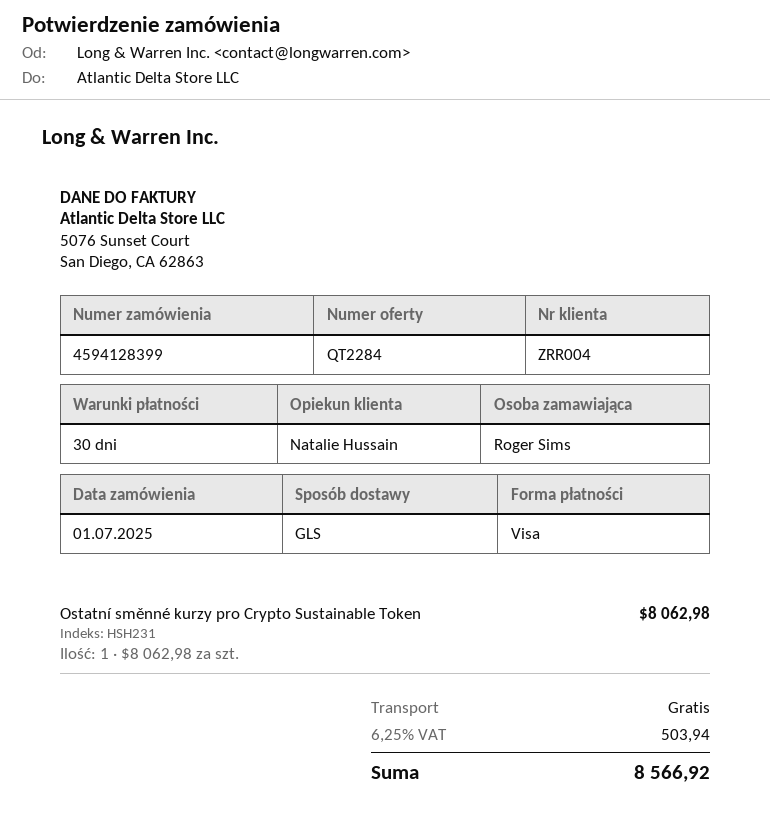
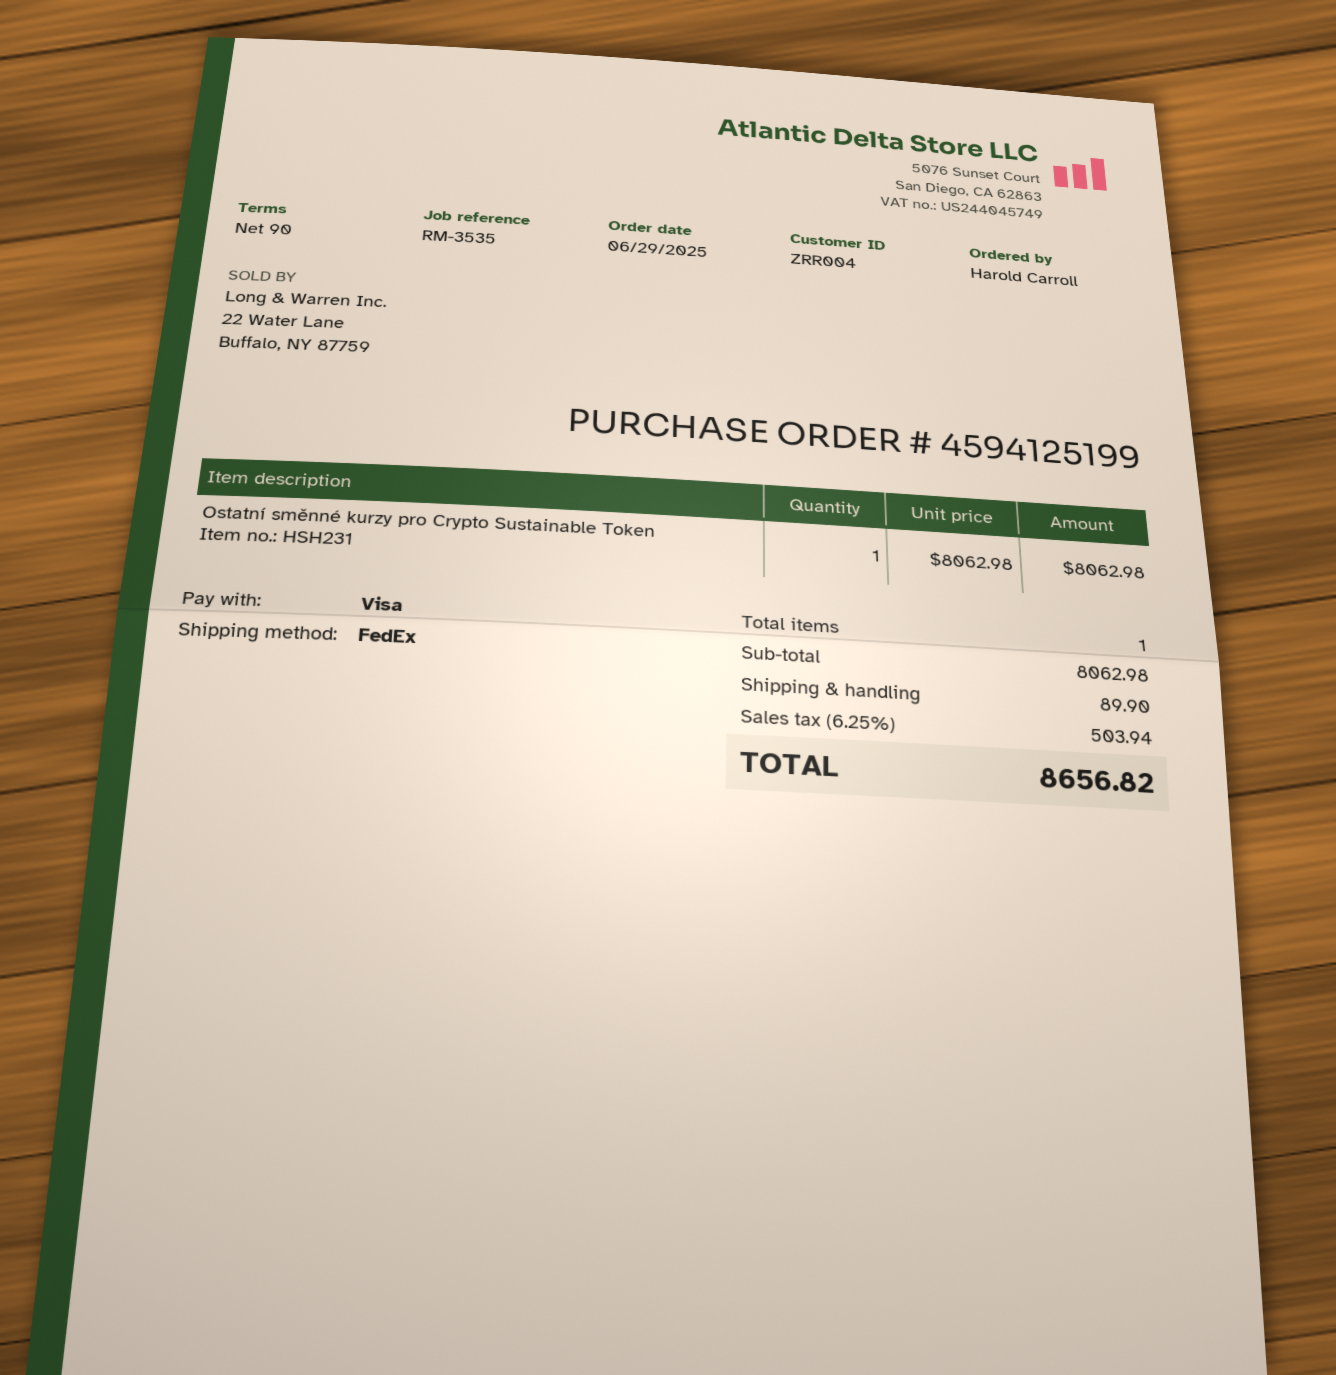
order number: 4594128399 -> 4594125199
order date: 2025-07-01 -> 2025-06-29
payment terms: 30 days -> 90 days
ordered by: Roger Sims -> Harold Carroll
shipping method: GLS -> FedEx
shipping: 0.00 -> 89.90
total: 8566.92 -> 8656.82

